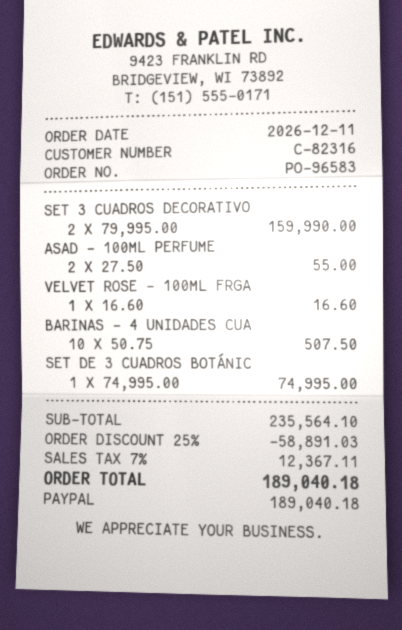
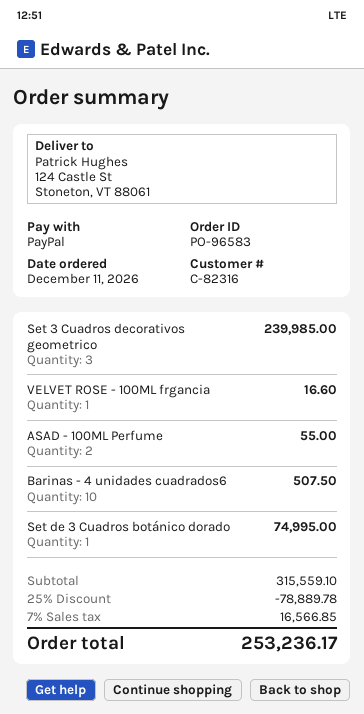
SET 3 CUADROS DECORATIVO: 2 for 159990.00 -> 3 for 239985.00
subtotal: 235564.10 -> 315559.10
discount: 25% = 58891.03 -> 25% = 78889.78
tax: 7% = 12367.11 -> 7% = 16566.85
total: 189040.18 -> 253236.17

